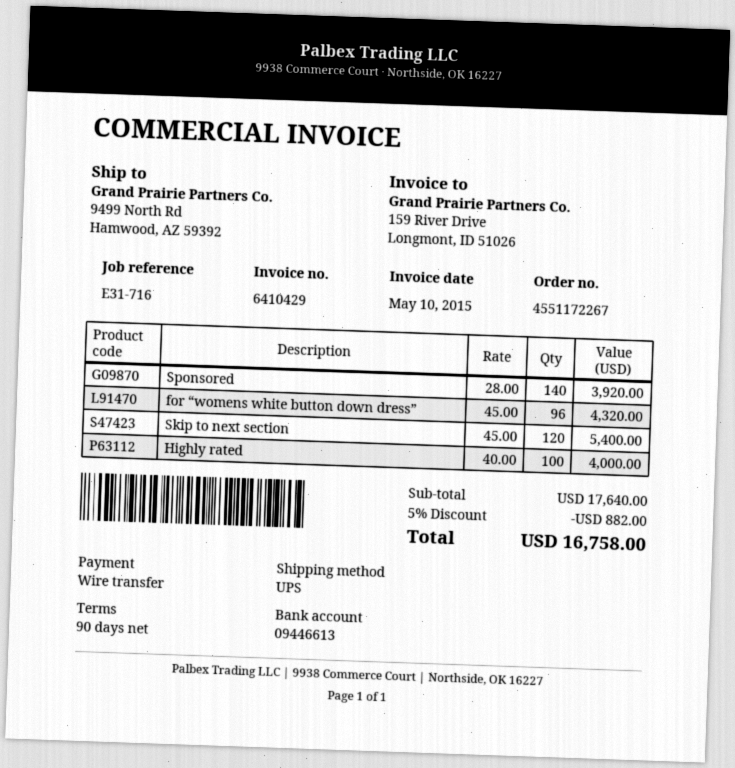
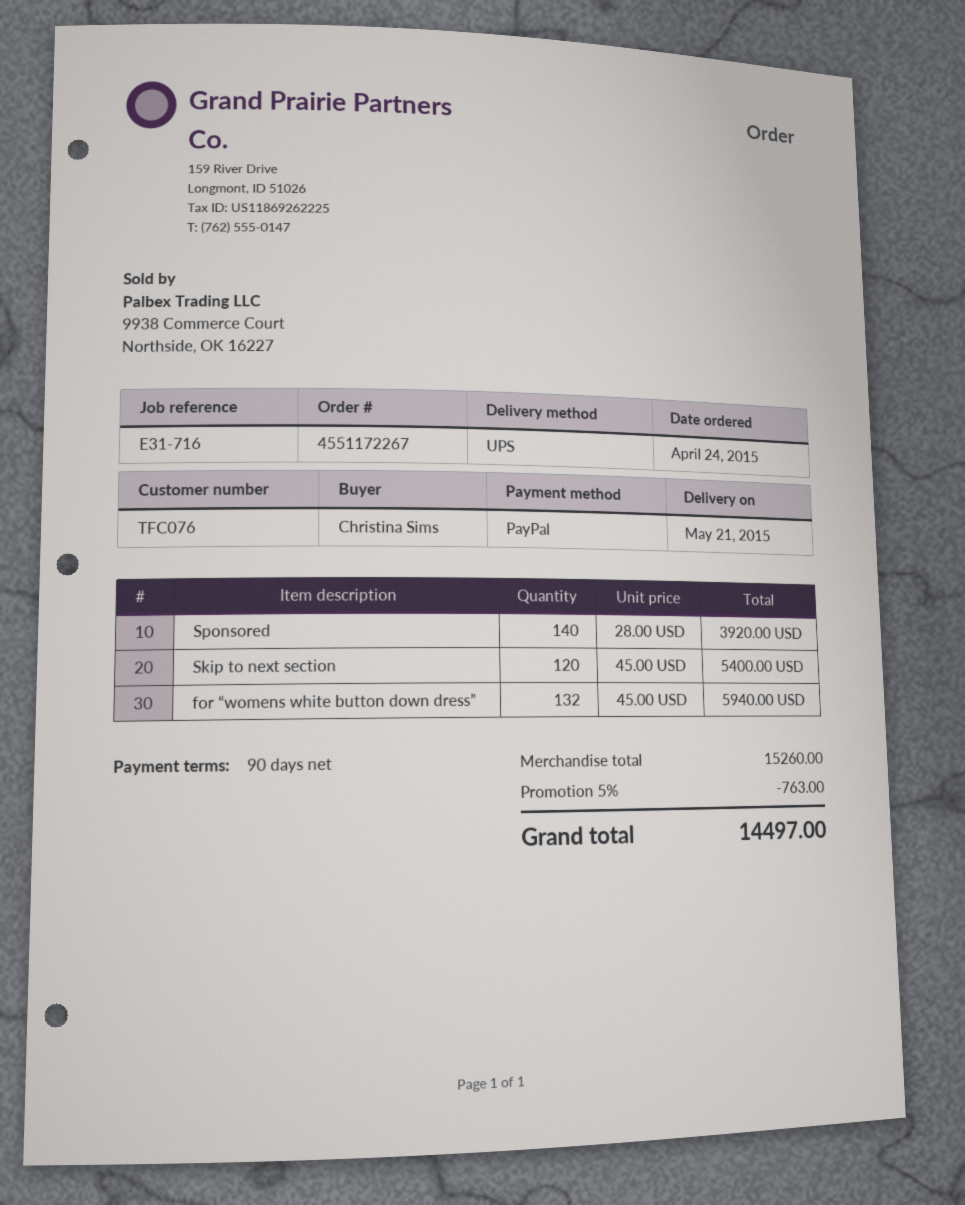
payment method: bank transfer -> PayPal
for “womens white button down dress”: 96 x 45.00 = 4320.00 -> 132 x 45.00 = 5940.00
Highly rated: 100 x 40.00 = 4000.00 -> none
subtotal: 17640.00 -> 15260.00
discount: 5% = 882.00 -> 5% = 763.00
total: 16758.00 -> 14497.00

